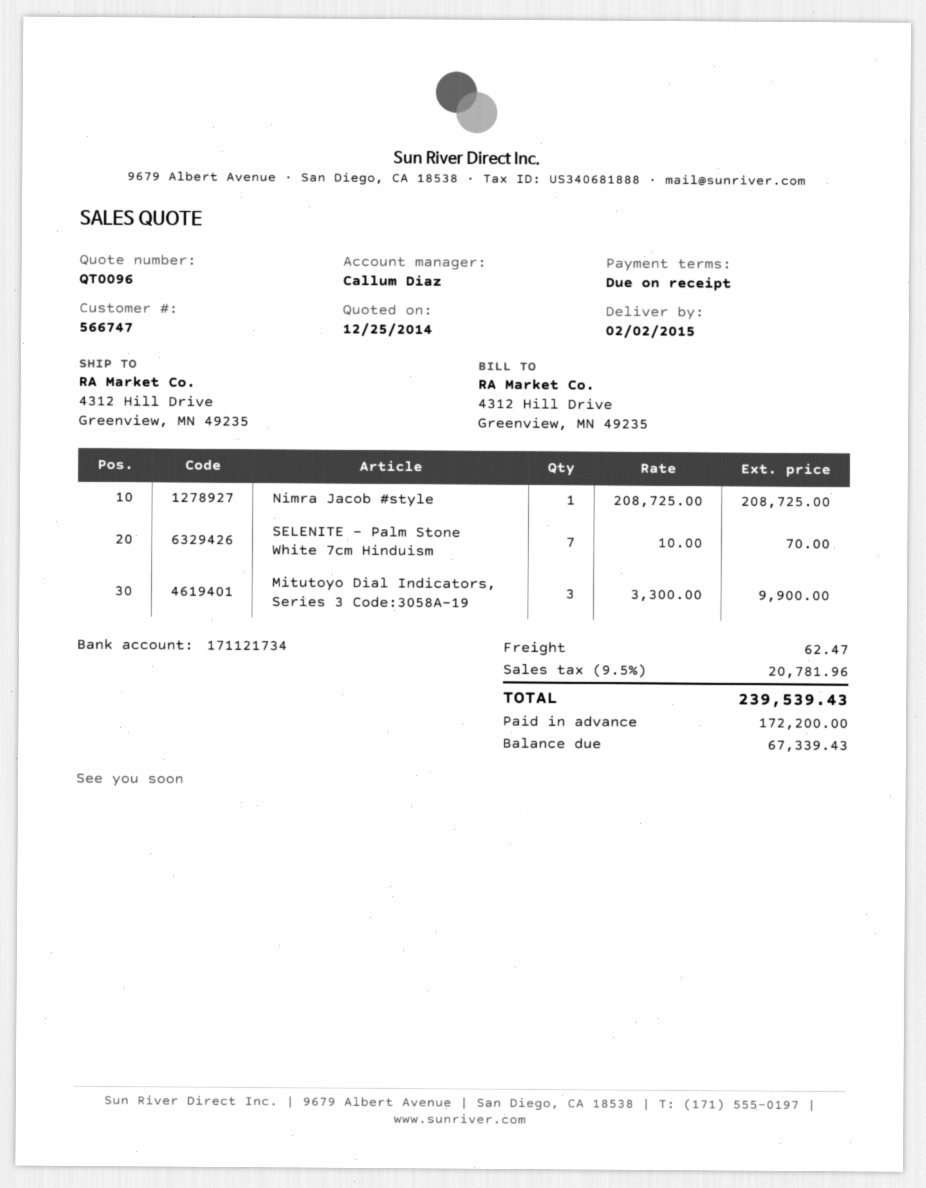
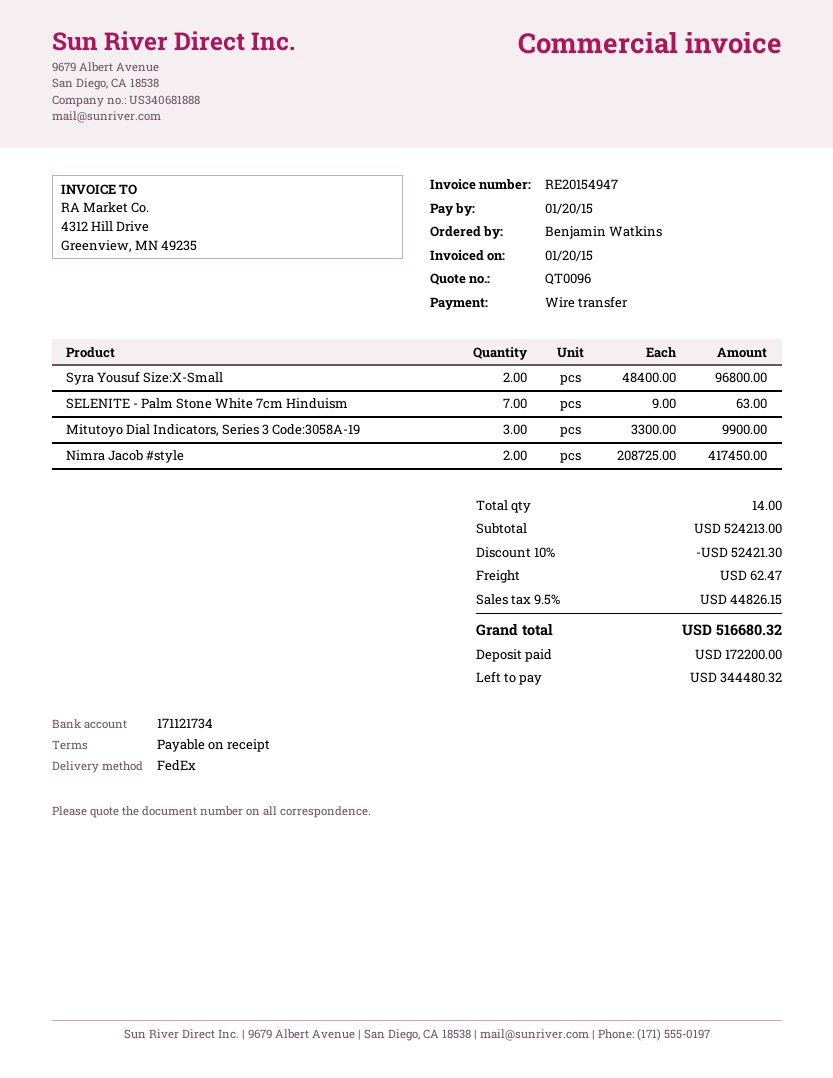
Nimra Jacob #style: 1 x 208725.00 = 208725.00 -> 2 x 208725.00 = 417450.00
SELENITE - Palm Stone White 7cm Hinduism: 7 x 10.00 = 70.00 -> 7 x 9.00 = 63.00
Syra Yousuf Size:X-Small: none -> 2 x 48400.00 = 96800.00
discount: none -> 10% = 52421.30
tax: 9.5% = 20781.96 -> 9.5% = 44826.15
total: 239539.43 -> 516680.32
balance: 67339.43 -> 344480.32

